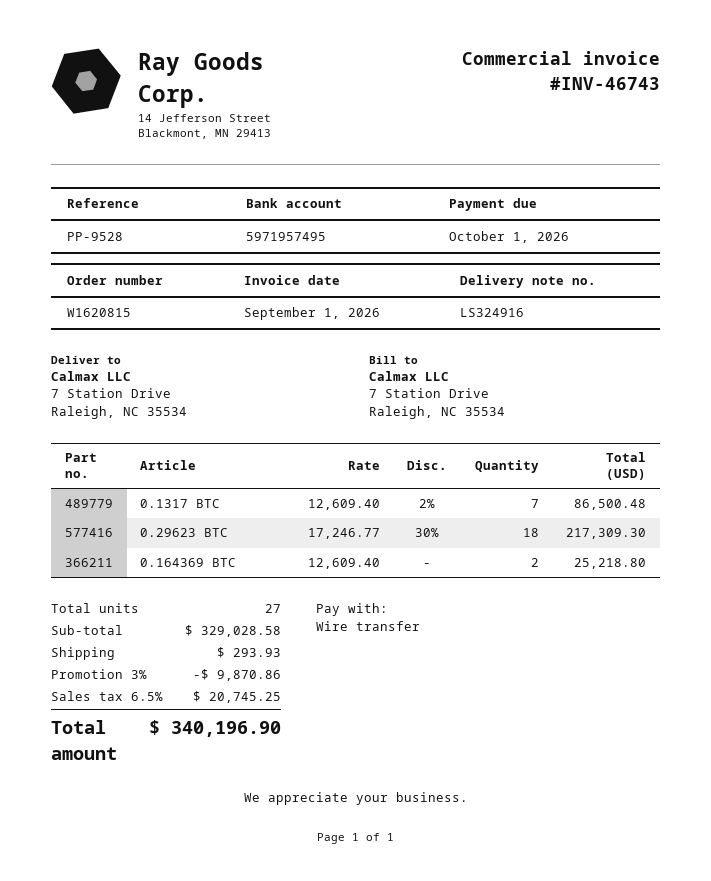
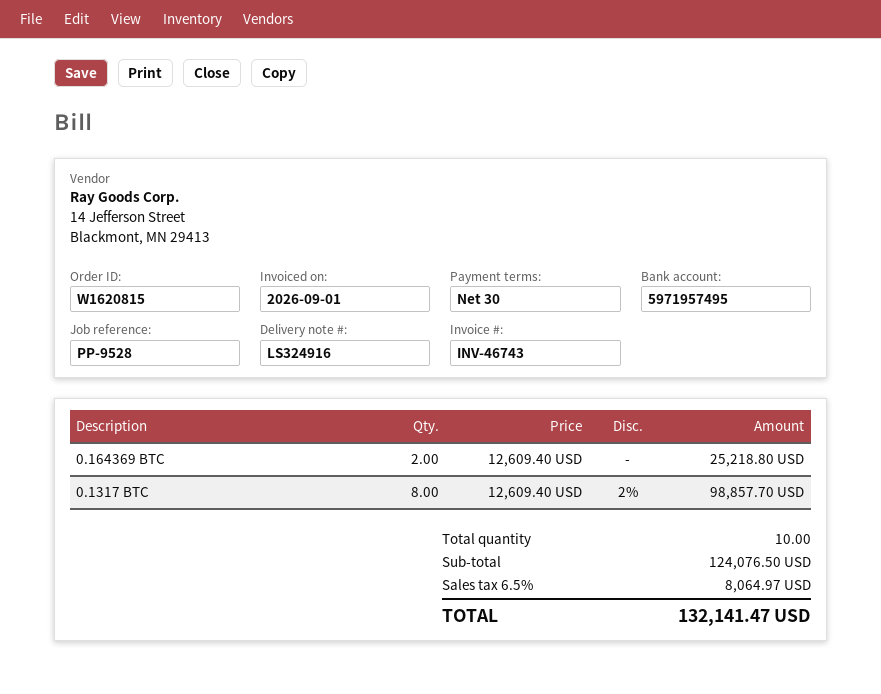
0.1317 BTC: 7 x 12609.40 - 2% = 86500.48 -> 8 x 12609.40 - 2% = 98857.70
0.29623 BTC: 18 x 17246.77 - 30% = 217309.30 -> none
total quantity: 27 -> 10
subtotal: 329028.58 -> 124076.50
discount: 3% = 9870.86 -> none
shipping: 293.93 -> none
tax: 6.5% = 20745.25 -> 6.5% = 8064.97
total: 340196.90 -> 132141.47

